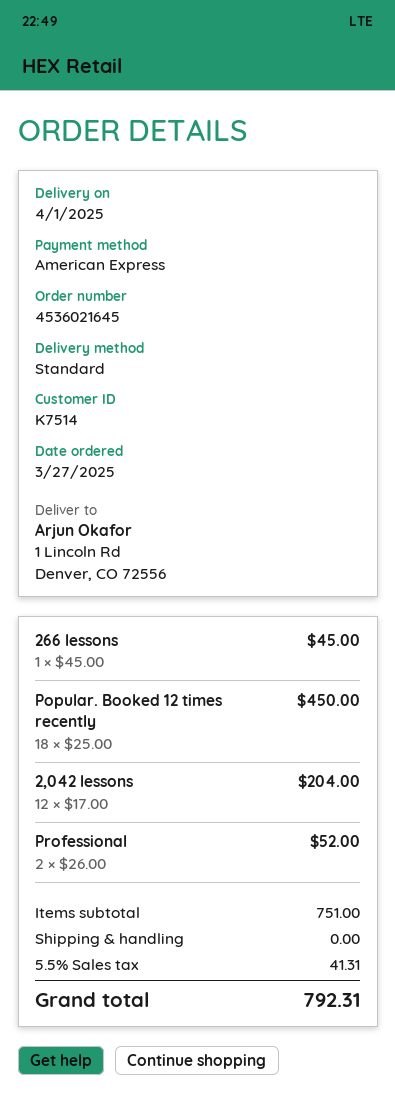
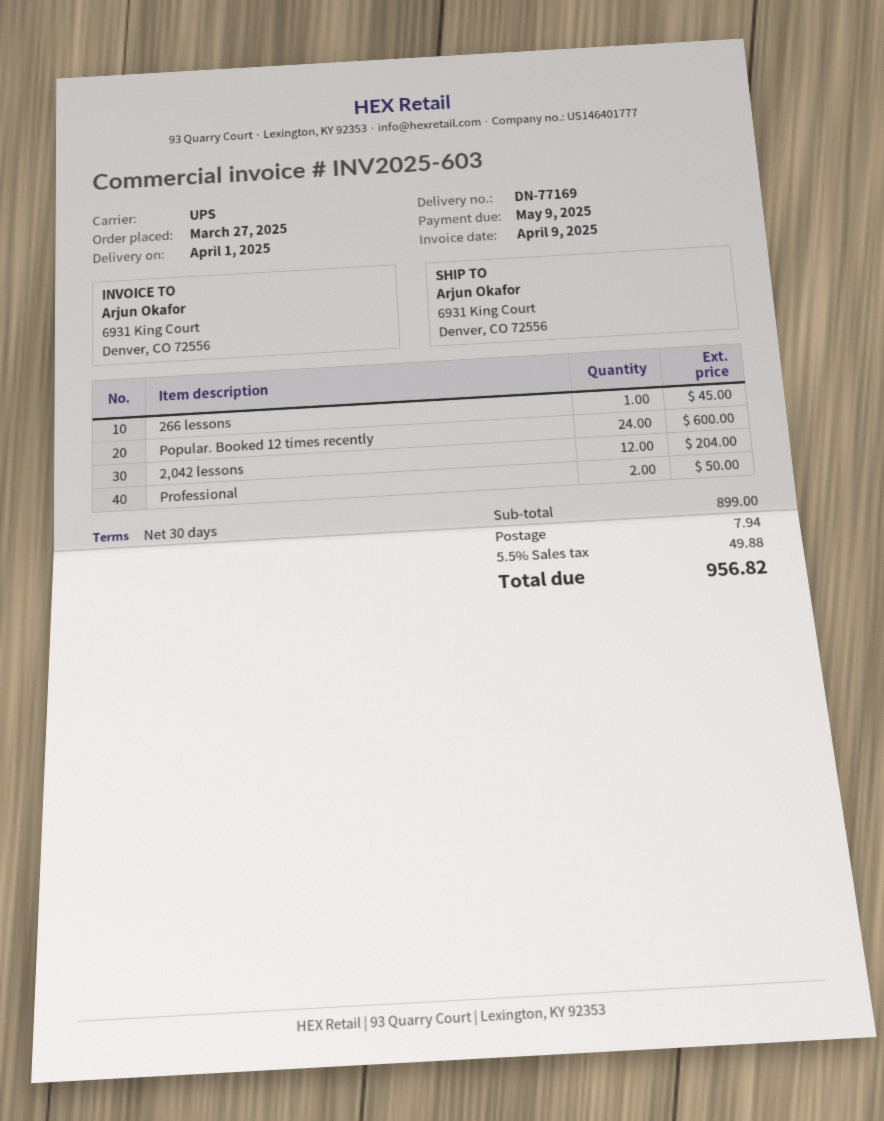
shipping method: standard -> UPS
ship to: 1 Lincoln Rd, Denver, CO 72556 -> 6931 King Court, Denver, CO 72556
Popular. Booked 12 times recently: 18 for 450.00 -> 24 for 600.00
Professional: 2 for 52.00 -> 2 for 50.00
subtotal: 751.00 -> 899.00
shipping: 0.00 -> 7.94
tax: 5.5% = 41.31 -> 5.5% = 49.88
total: 792.31 -> 956.82

